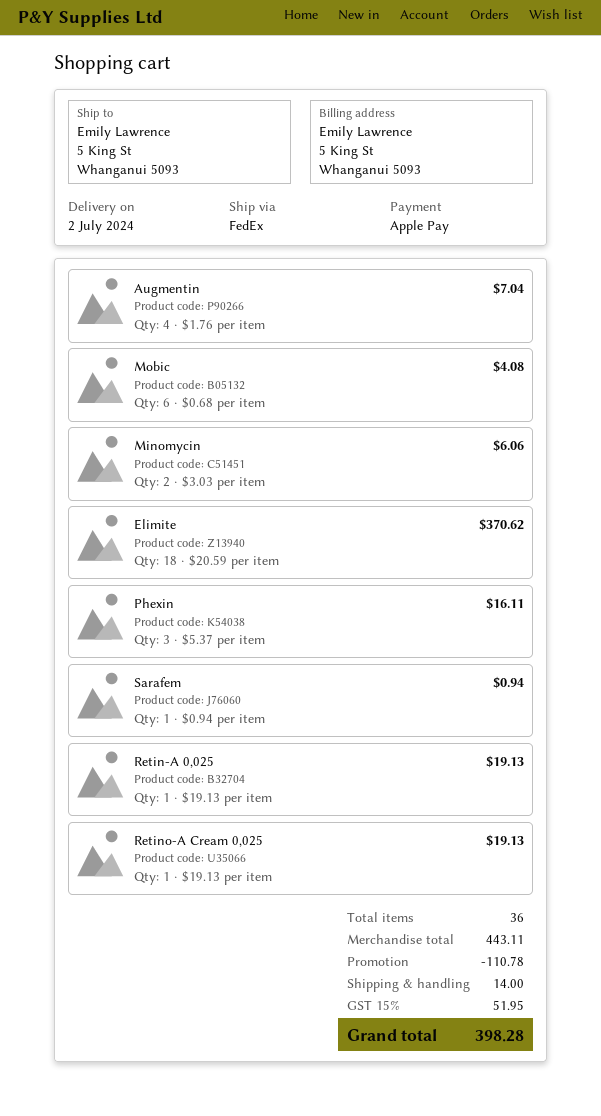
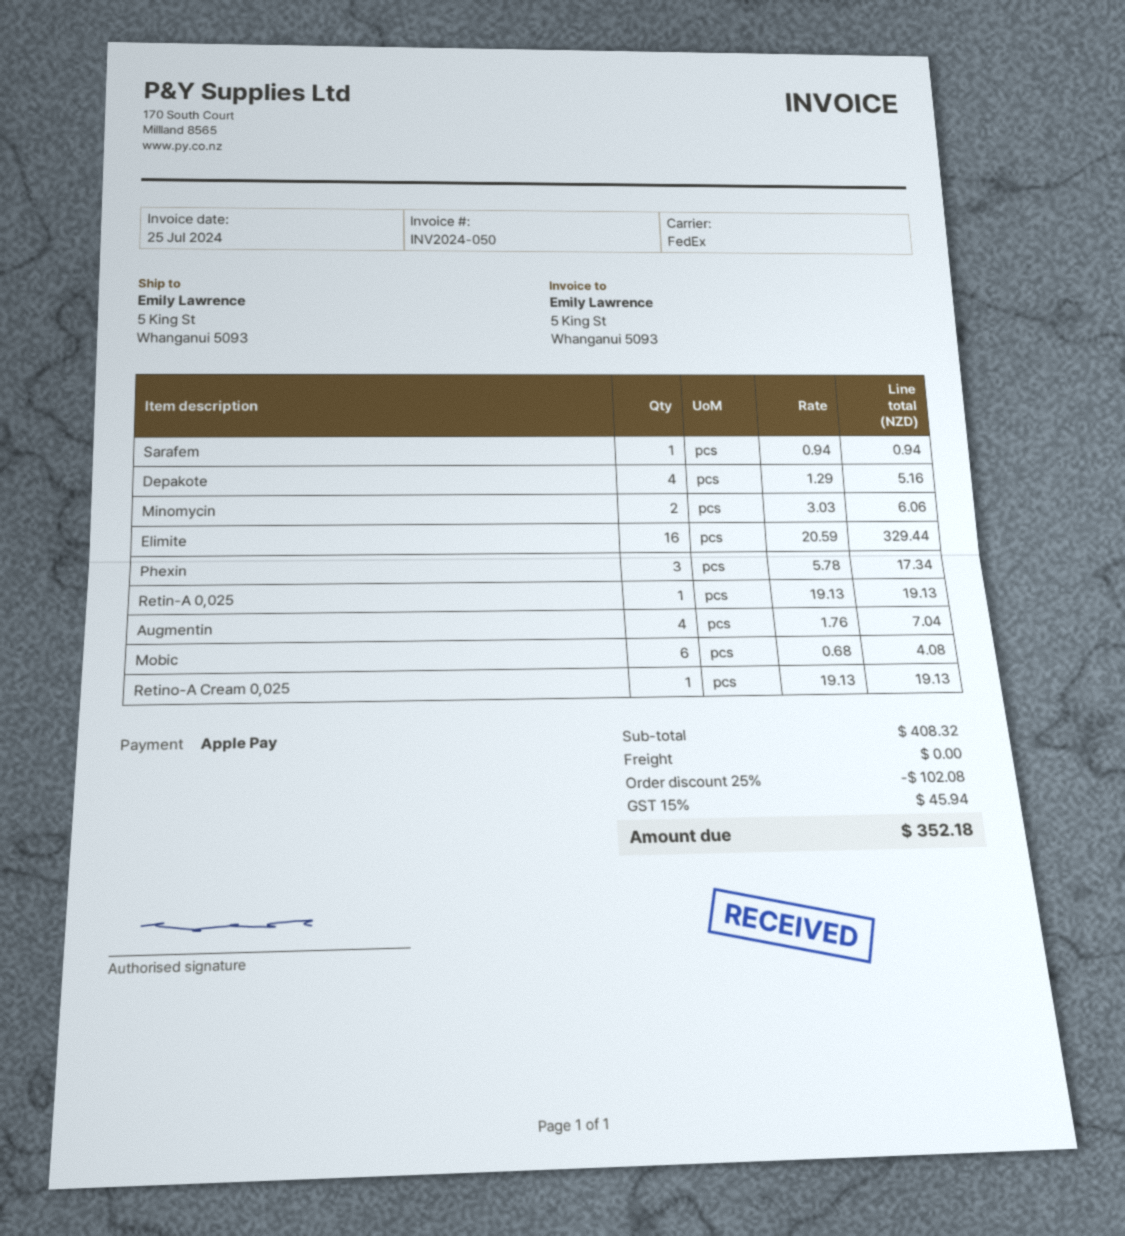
Elimite: 18 x 20.59 = 370.62 -> 16 x 20.59 = 329.44
Phexin: 3 x 5.37 = 16.11 -> 3 x 5.78 = 17.34
Depakote: none -> 4 x 1.29 = 5.16
subtotal: 443.11 -> 408.32
discount: 110.78 -> 102.08
shipping: 14.00 -> 0.00
tax: 15% = 51.95 -> 15% = 45.94
total: 398.28 -> 352.18

